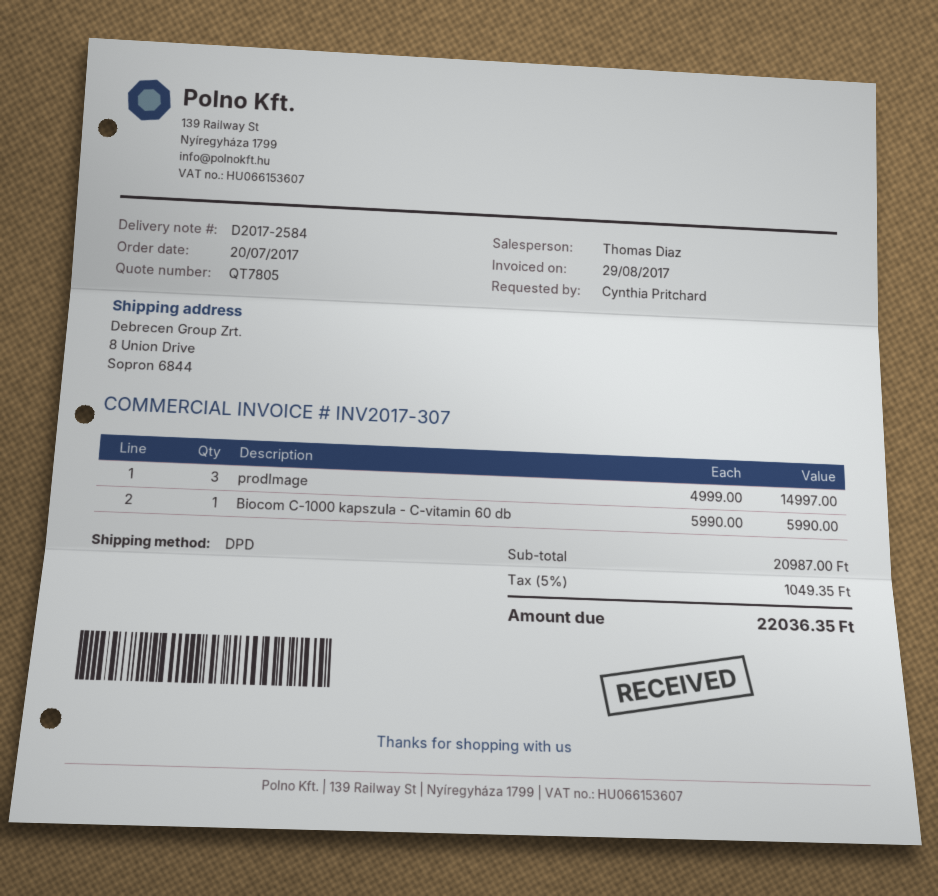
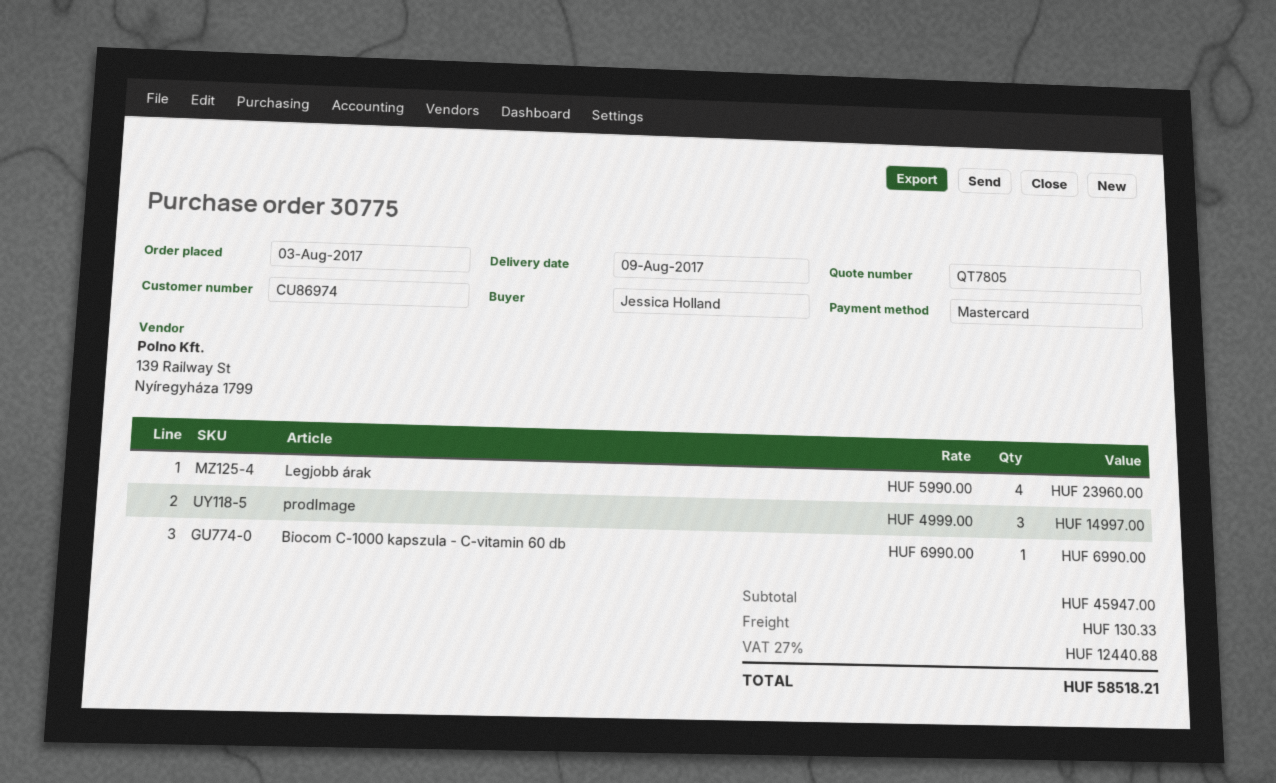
order date: 2017-07-20 -> 2017-08-03
ordered by: Cynthia Pritchard -> Jessica Holland
Biocom C-1000 kapszula - C-vitamin 60 db: 1 x 5990.00 = 5990.00 -> 1 x 6990.00 = 6990.00
Legjobb árak: none -> 4 x 5990.00 = 23960.00
subtotal: 20987.00 -> 45947.00
shipping: none -> 130.33
tax: 5% = 1049.35 -> 27% = 12440.88
total: 22036.35 -> 58518.21

